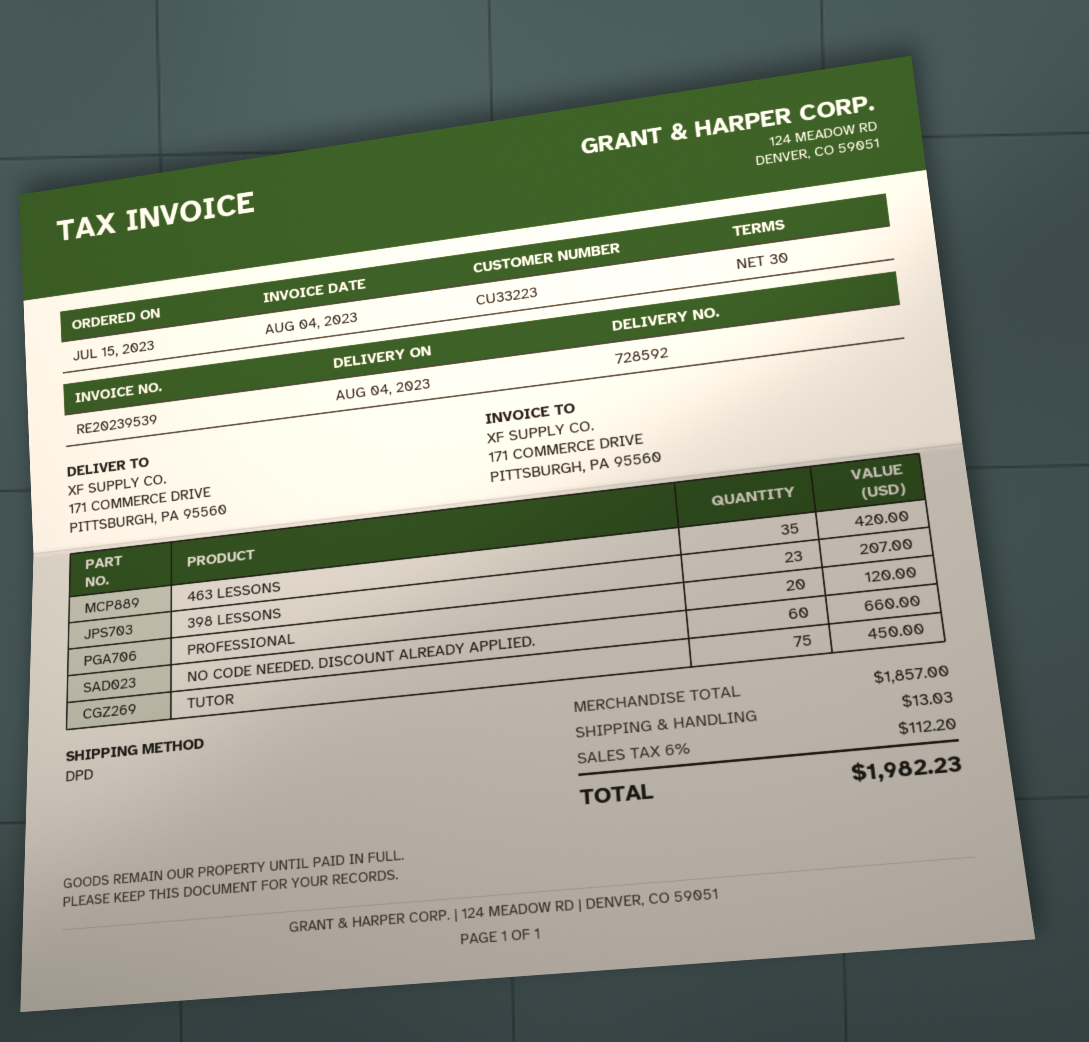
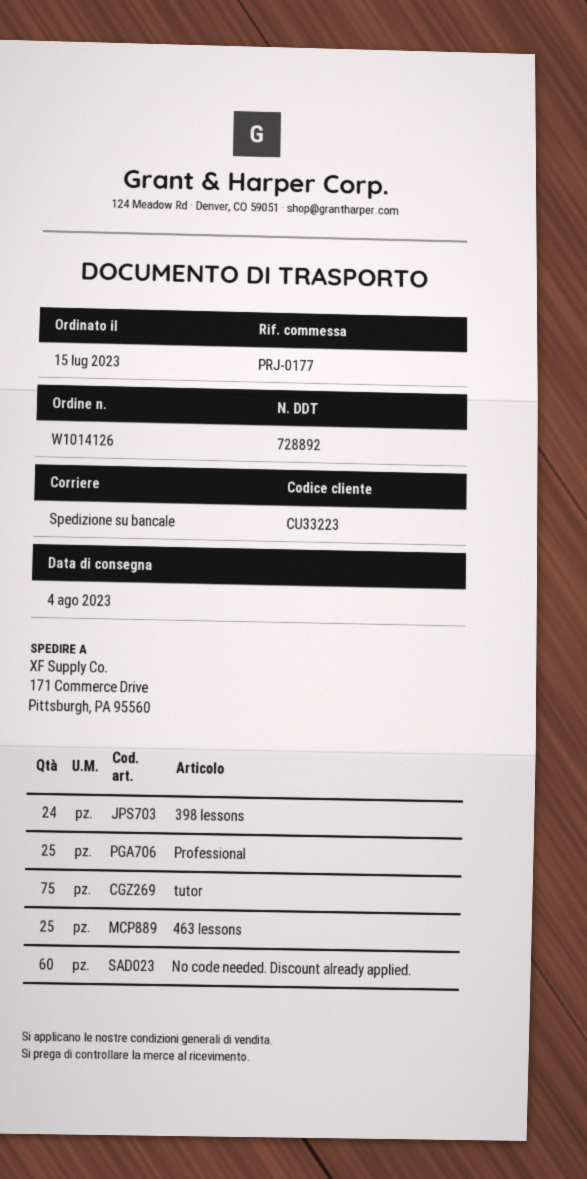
delivery note number: 728592 -> 728892
shipping method: DPD -> pallet freight
463 LESSONS: 35 -> 25
398 LESSONS: 23 -> 24
PROFESSIONAL: 20 -> 25

